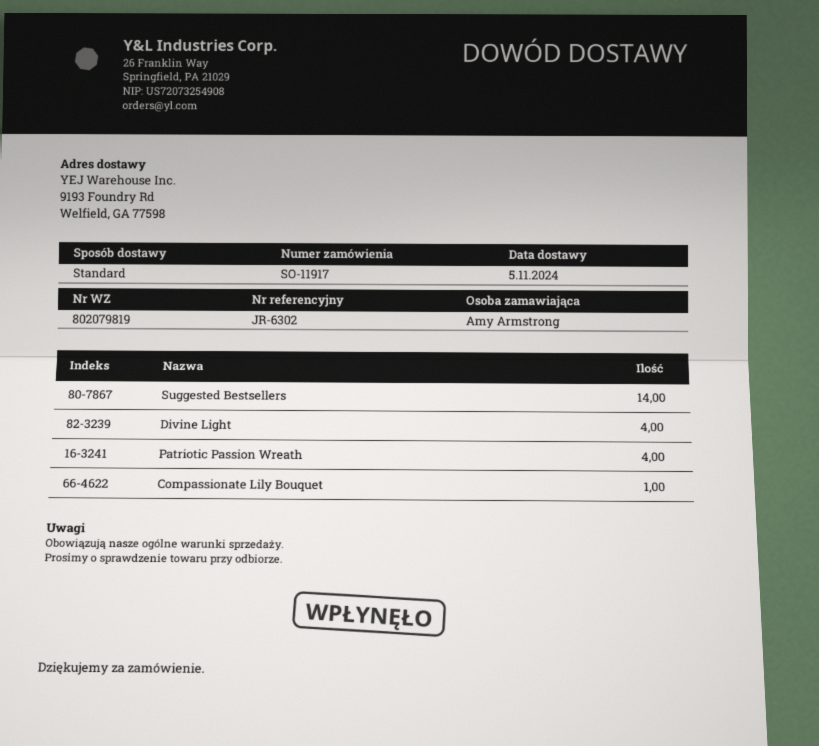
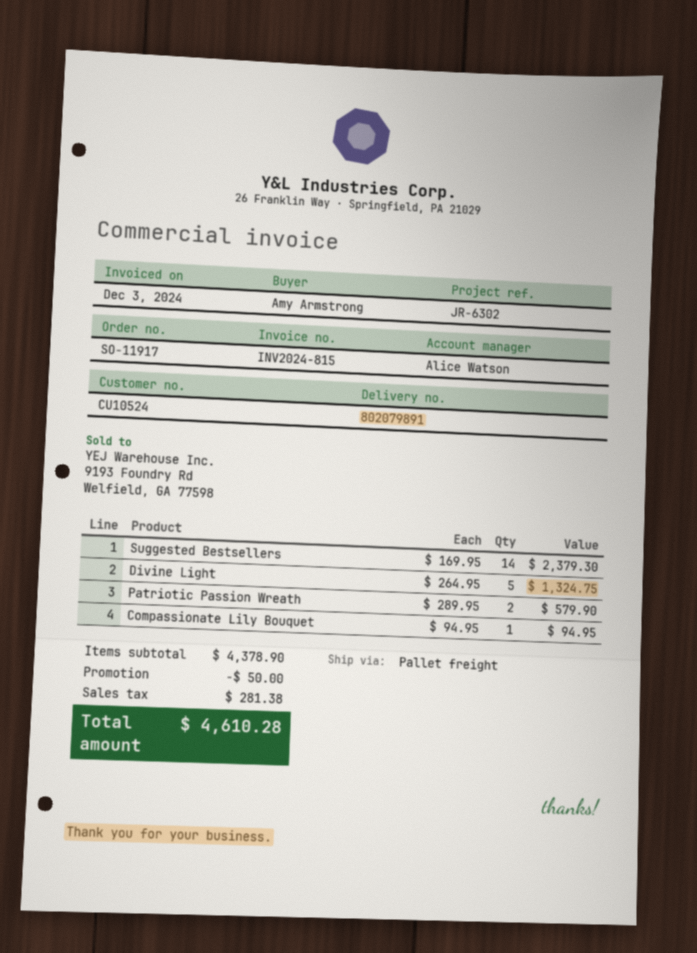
delivery note number: 802079819 -> 802079891
shipping method: standard -> pallet freight
Divine Light: 4 -> 5
Patriotic Passion Wreath: 4 -> 2

